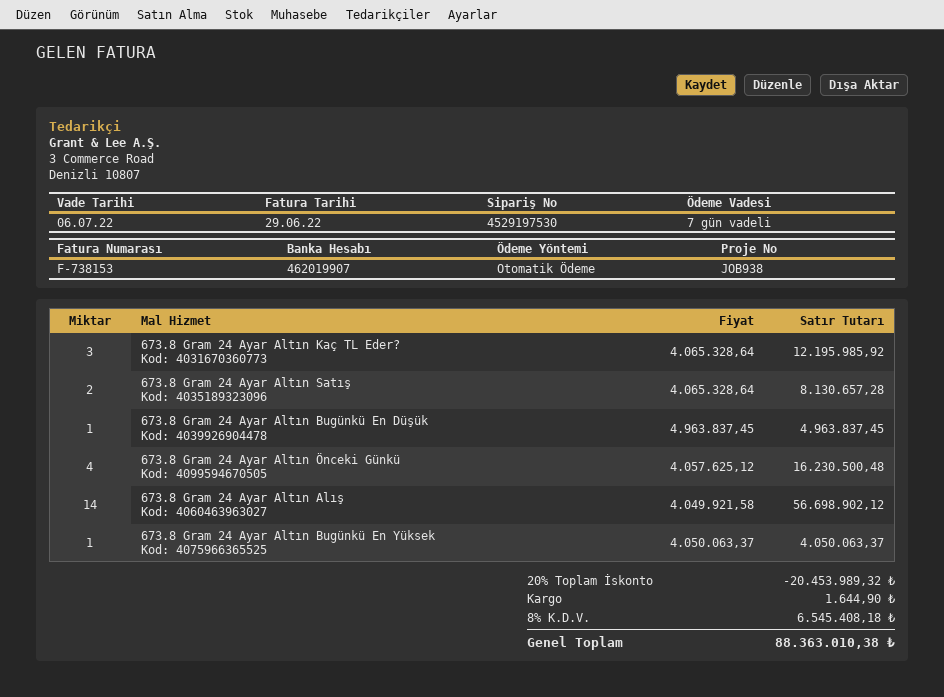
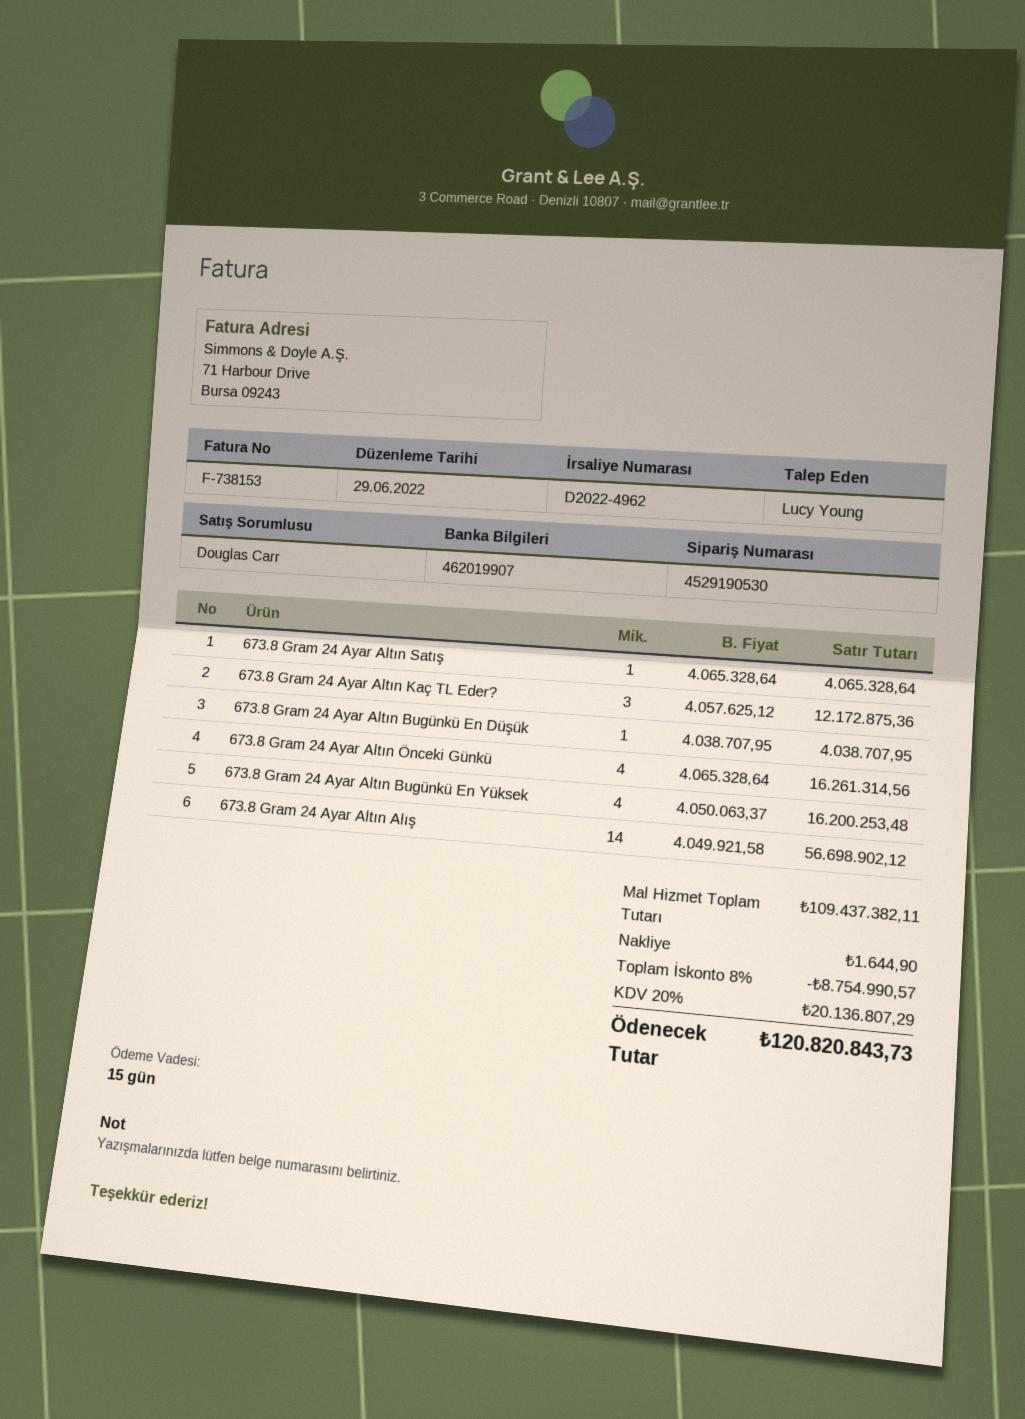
order number: 4529197530 -> 4529190530
payment terms: 7 days -> 15 days
673.8 Gram 24 Ayar Altın Kaç TL Eder?: 3 x 4065328.64 = 12195985.92 -> 3 x 4057625.12 = 12172875.36
673.8 Gram 24 Ayar Altın Satış: 2 x 4065328.64 = 8130657.28 -> 1 x 4065328.64 = 4065328.64
673.8 Gram 24 Ayar Altın Bugünkü En Düşük: 1 x 4963837.45 = 4963837.45 -> 1 x 4038707.95 = 4038707.95
673.8 Gram 24 Ayar Altın Önceki Günkü: 4 x 4057625.12 = 16230500.48 -> 4 x 4065328.64 = 16261314.56
673.8 Gram 24 Ayar Altın Bugünkü En Yüksek: 1 x 4050063.37 = 4050063.37 -> 4 x 4050063.37 = 16200253.48
discount: 20% = 20453989.32 -> 8% = 8754990.57
tax: 8% = 6545408.18 -> 20% = 20136807.29
total: 88363010.38 -> 120820843.73

